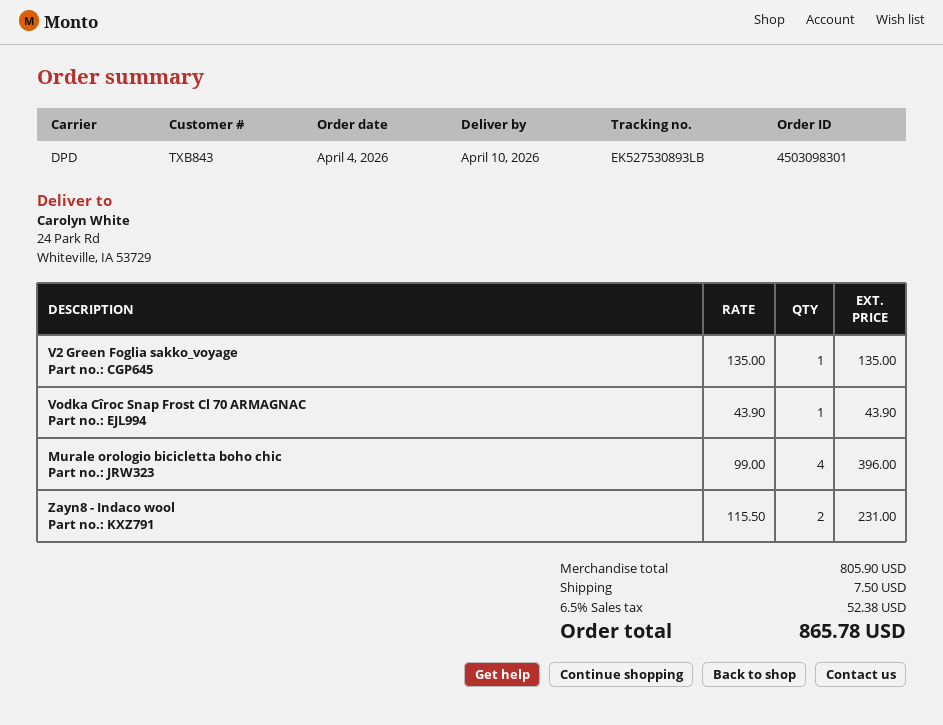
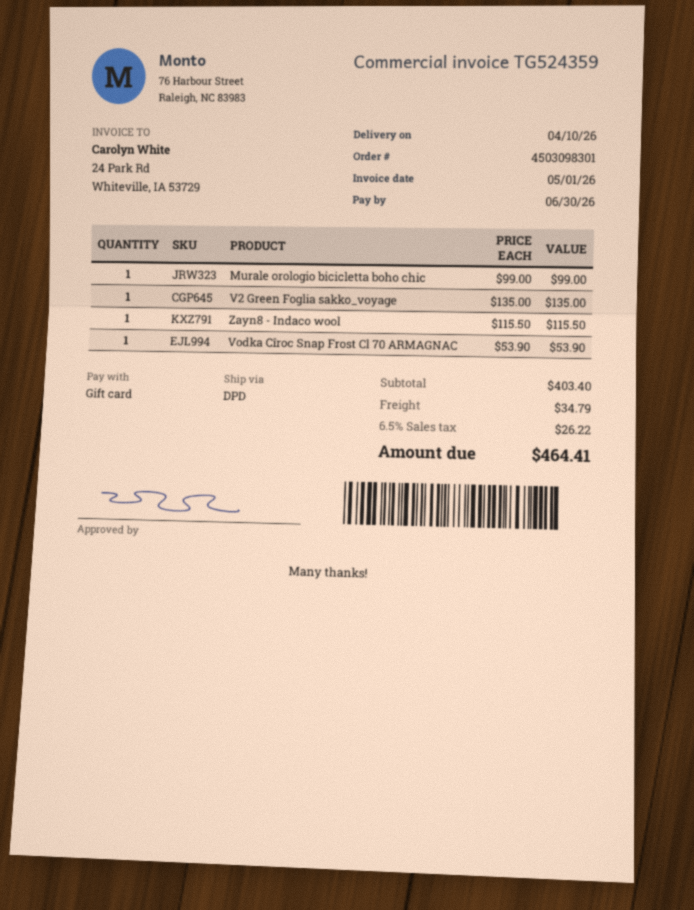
Vodka Cîroc Snap Frost Cl 70 ARMAGNAC: 1 x 43.90 = 43.90 -> 1 x 53.90 = 53.90
Murale orologio bicicletta boho chic: 4 x 99.00 = 396.00 -> 1 x 99.00 = 99.00
Zayn8 - Indaco wool: 2 x 115.50 = 231.00 -> 1 x 115.50 = 115.50
subtotal: 805.90 -> 403.40
shipping: 7.50 -> 34.79
tax: 6.5% = 52.38 -> 6.5% = 26.22
total: 865.78 -> 464.41

